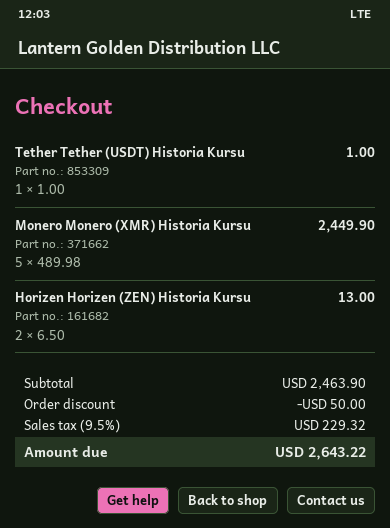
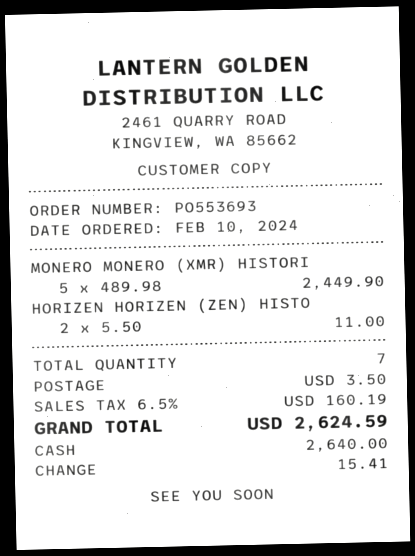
Tether Tether (USDT) Historia Kursu: 1 x 1.00 = 1.00 -> none
Horizen Horizen (ZEN) Historia Kursu: 2 x 6.50 = 13.00 -> 2 x 5.50 = 11.00
discount: 50.00 -> none
shipping: none -> 3.50
tax: 9.5% = 229.32 -> 6.5% = 160.19
total: 2643.22 -> 2624.59

